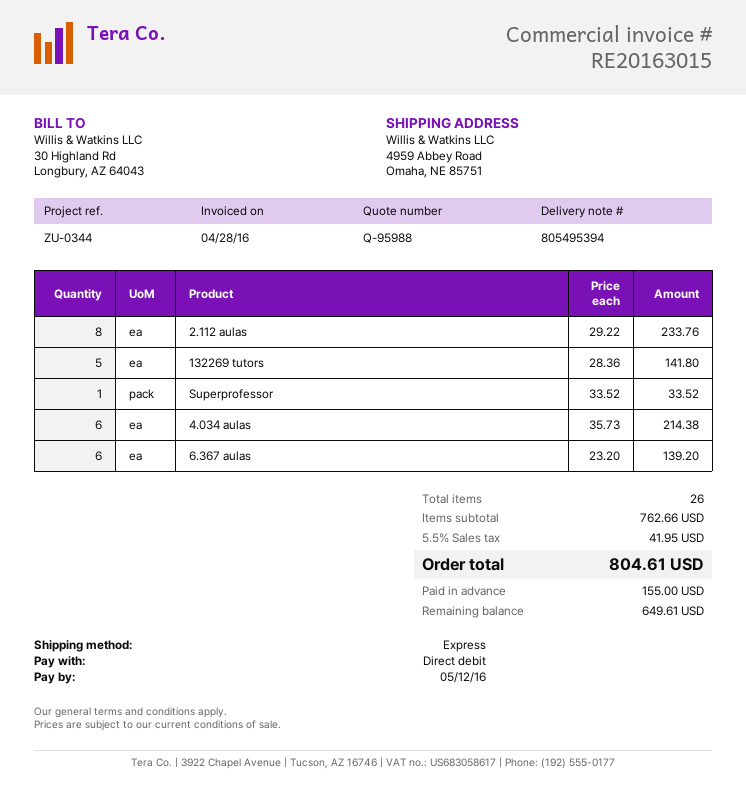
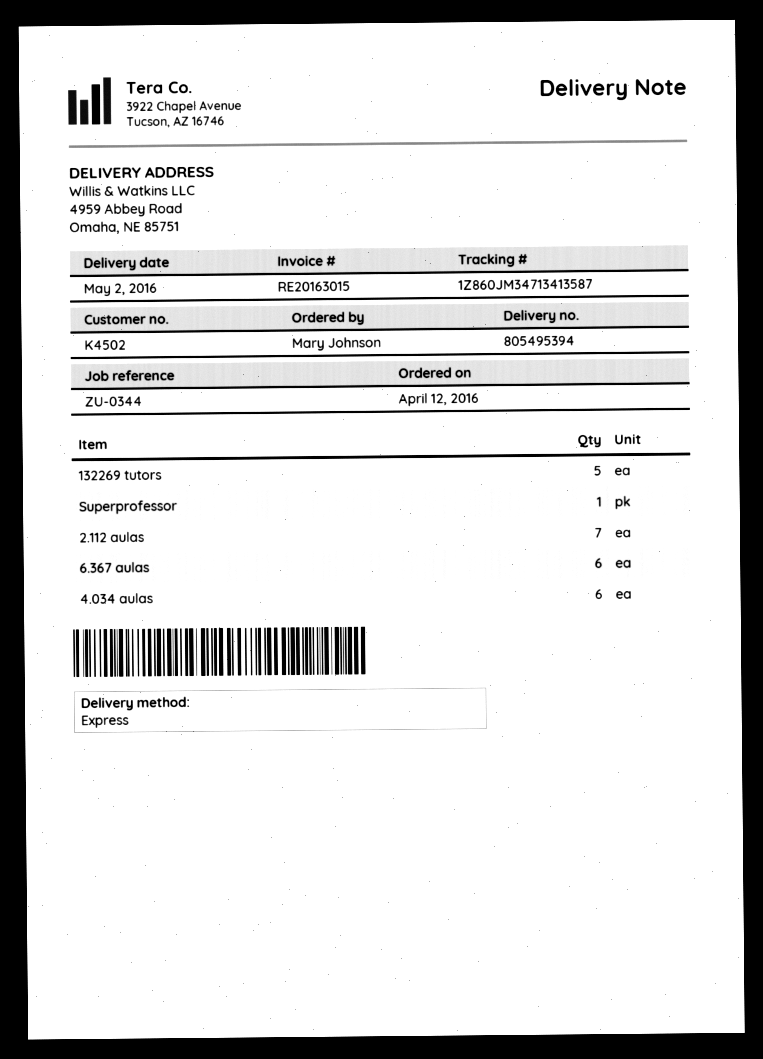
2.112 aulas: 8 -> 7

